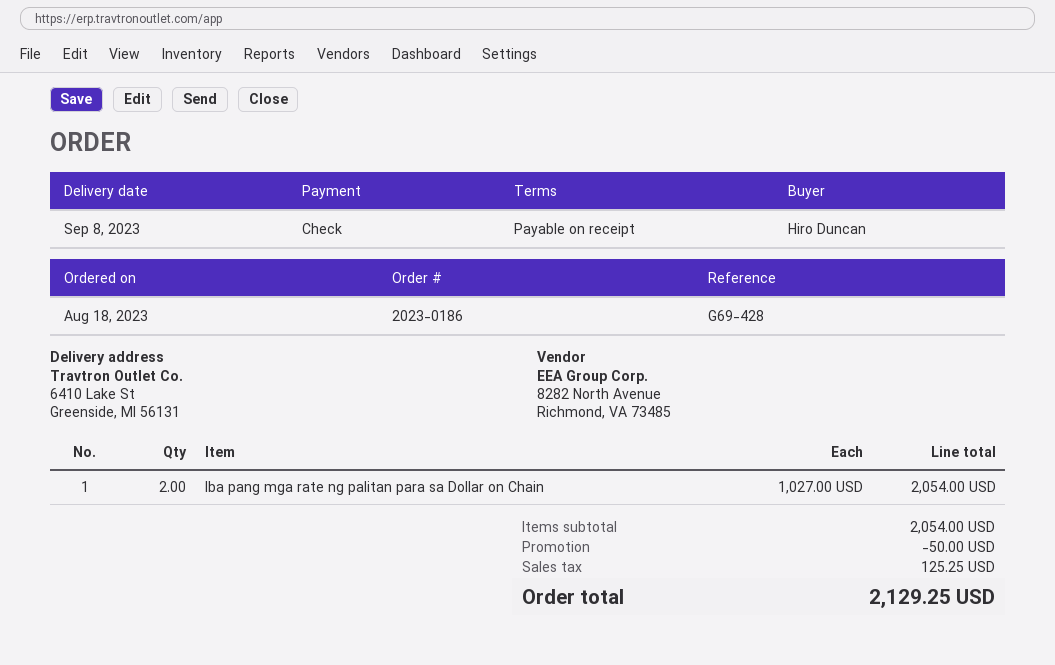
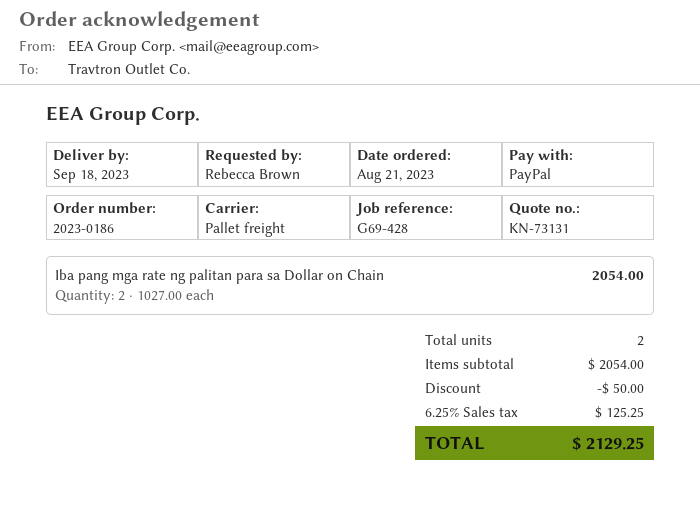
order date: 2023-08-18 -> 2023-08-21
delivery date: 2023-09-08 -> 2023-09-18
ordered by: Hiro Duncan -> Rebecca Brown
payment method: cheque -> PayPal

